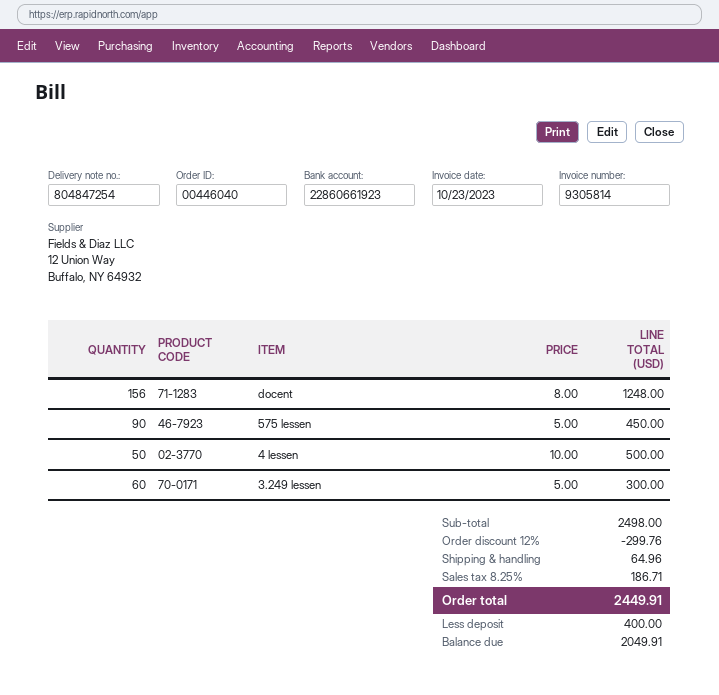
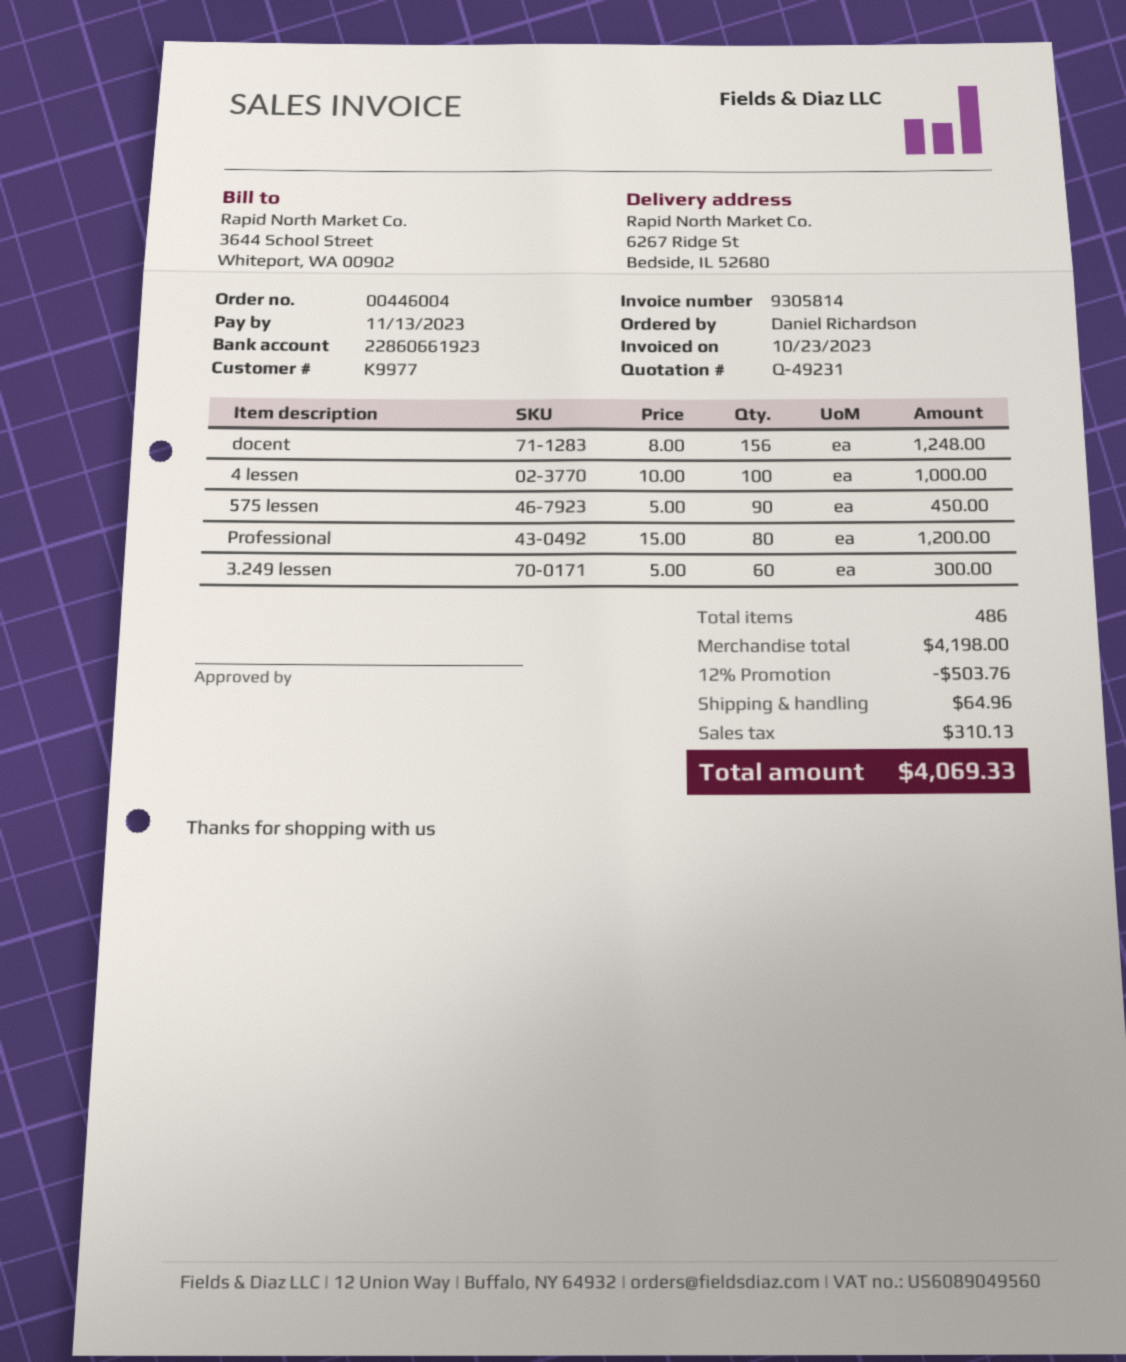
order number: 00446040 -> 00446004
4 lessen: 50 x 10.00 = 500.00 -> 100 x 10.00 = 1000.00
Professional: none -> 80 x 15.00 = 1200.00
subtotal: 2498.00 -> 4198.00
discount: 12% = 299.76 -> 12% = 503.76
tax: 186.71 -> 310.13
total: 2449.91 -> 4069.33

